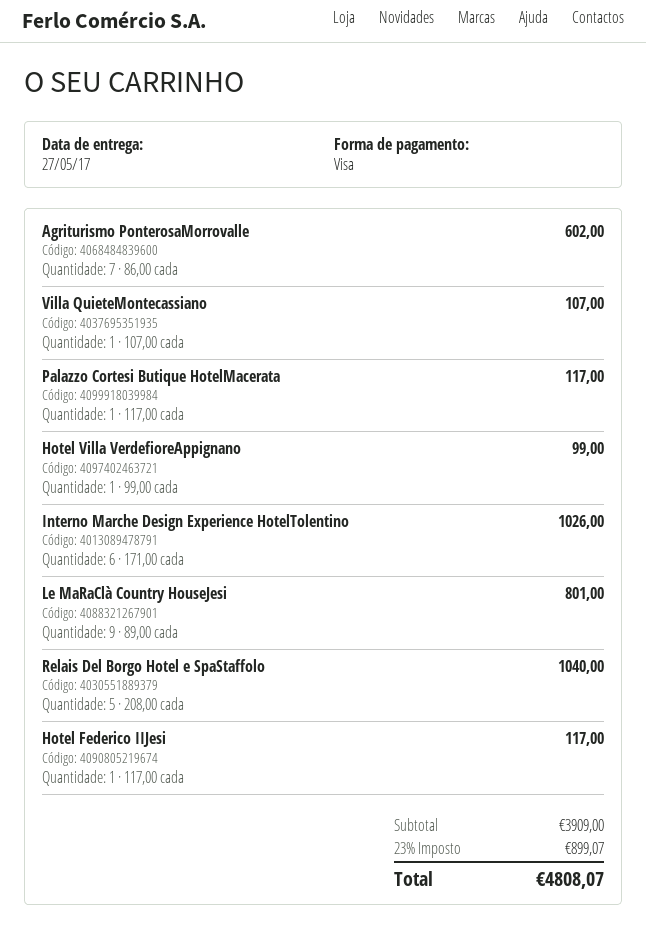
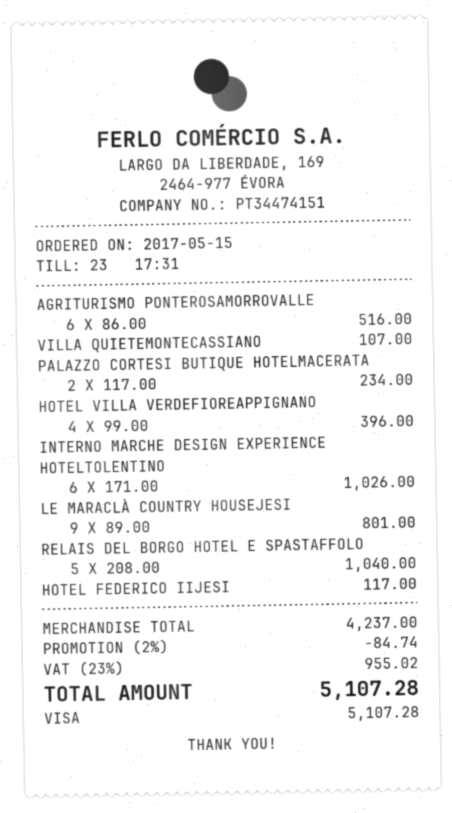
Agriturismo PonterosaMorrovalle: 7 x 86.00 = 602.00 -> 6 x 86.00 = 516.00
Palazzo Cortesi Butique HotelMacerata: 1 x 117.00 = 117.00 -> 2 x 117.00 = 234.00
Hotel Villa VerdefioreAppignano: 1 x 99.00 = 99.00 -> 4 x 99.00 = 396.00
subtotal: 3909.00 -> 4237.00
discount: none -> 2% = 84.74
tax: 23% = 899.07 -> 23% = 955.02
total: 4808.07 -> 5107.28

